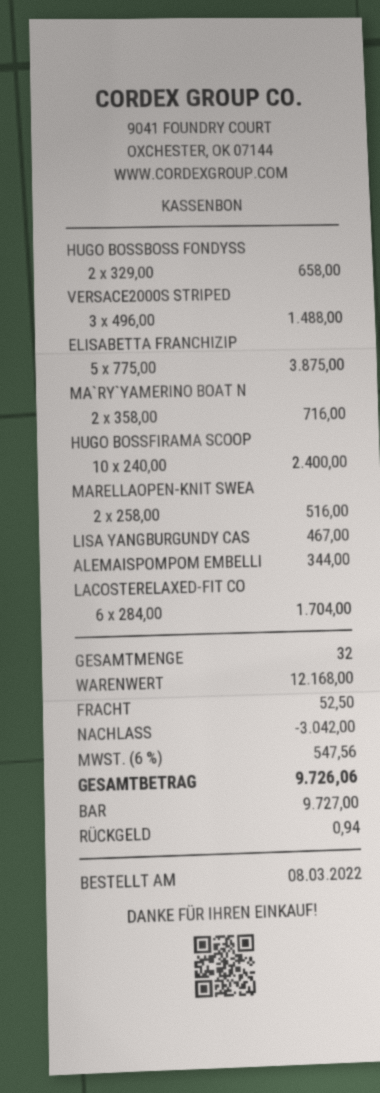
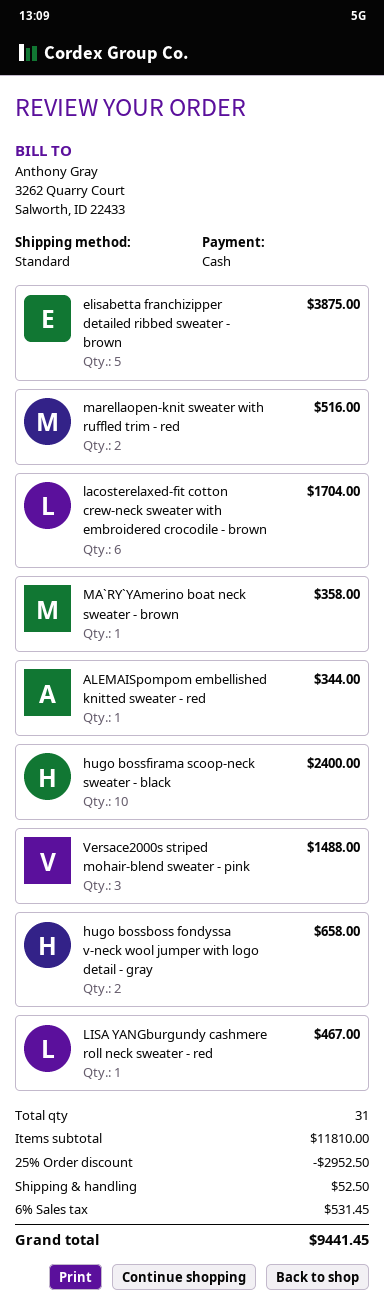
MA`RY`YAMERINO BOAT N: 2 for 716.00 -> 1 for 358.00
total quantity: 32 -> 31
subtotal: 12168.00 -> 11810.00
discount: 3042.00 -> 2952.50
tax: 6% = 547.56 -> 6% = 531.45
total: 9726.06 -> 9441.45

